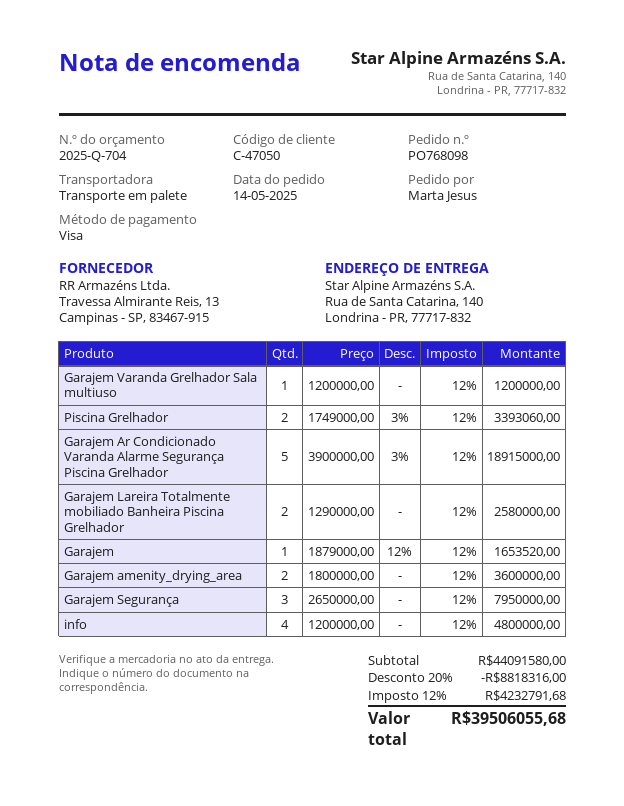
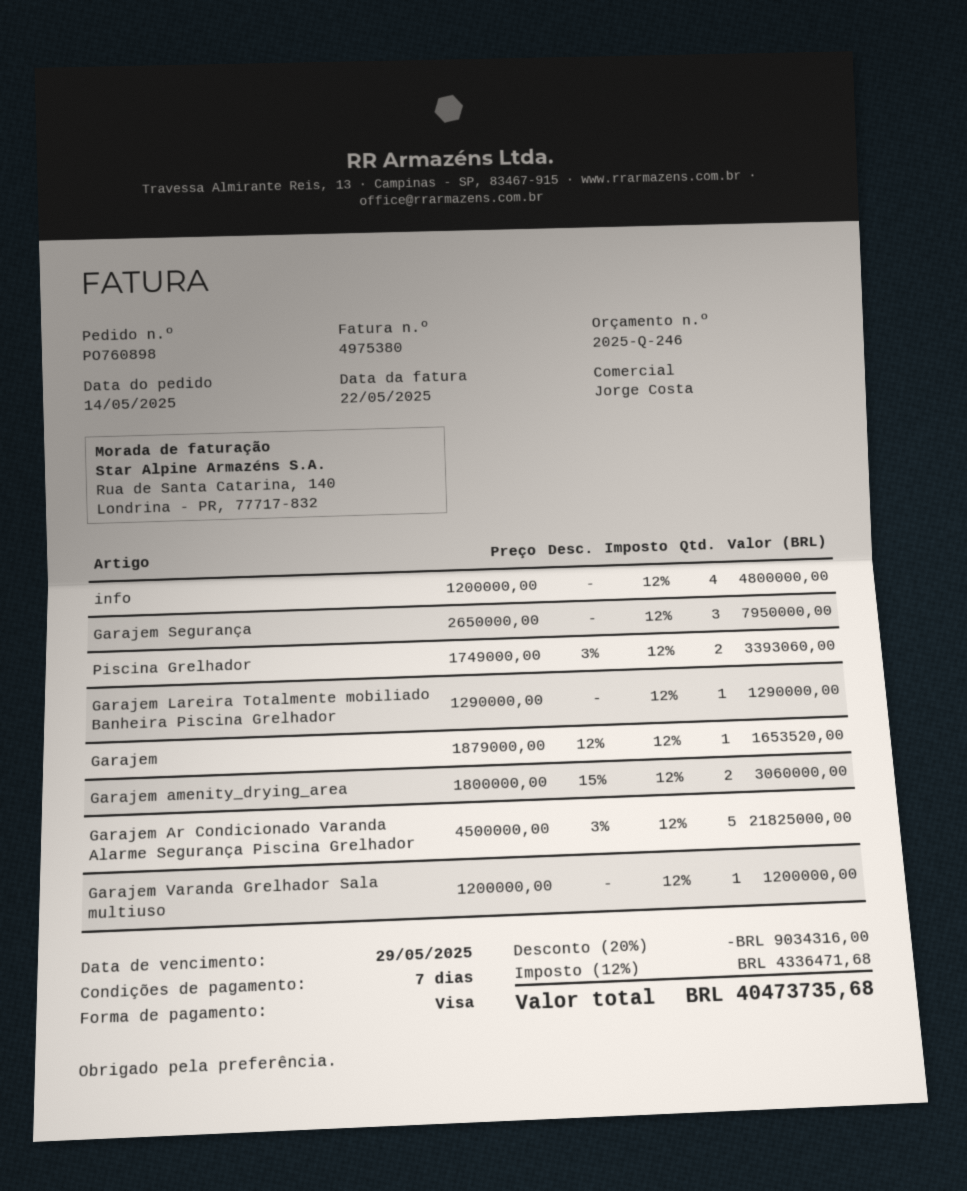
quote number: 2025-Q-704 -> 2025-Q-246
order number: PO768098 -> PO760898
Garajem Ar Condicionado Varanda Alarme Segurança Piscina Grelhador: 5 x 3900000.00 - 3% = 18915000.00 -> 5 x 4500000.00 - 3% = 21825000.00
Garajem Lareira Totalmente mobiliado Banheira Piscina Grelhador: 2 x 1290000.00 = 2580000.00 -> 1 x 1290000.00 = 1290000.00
Garajem amenity_drying_area: 2 x 1800000.00 = 3600000.00 -> 2 x 1800000.00 - 15% = 3060000.00
discount: 20% = 8818316.00 -> 20% = 9034316.00
tax: 12% = 4232791.68 -> 12% = 4336471.68
total: 39506055.68 -> 40473735.68

